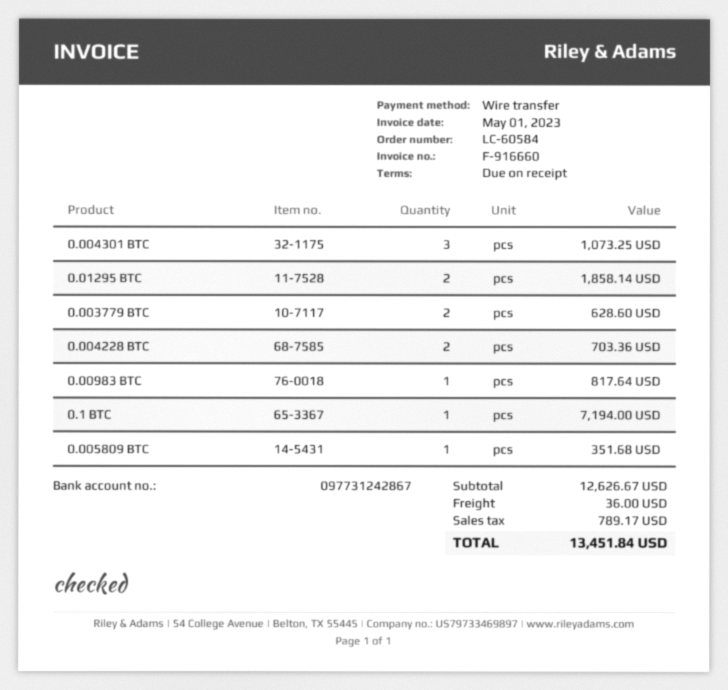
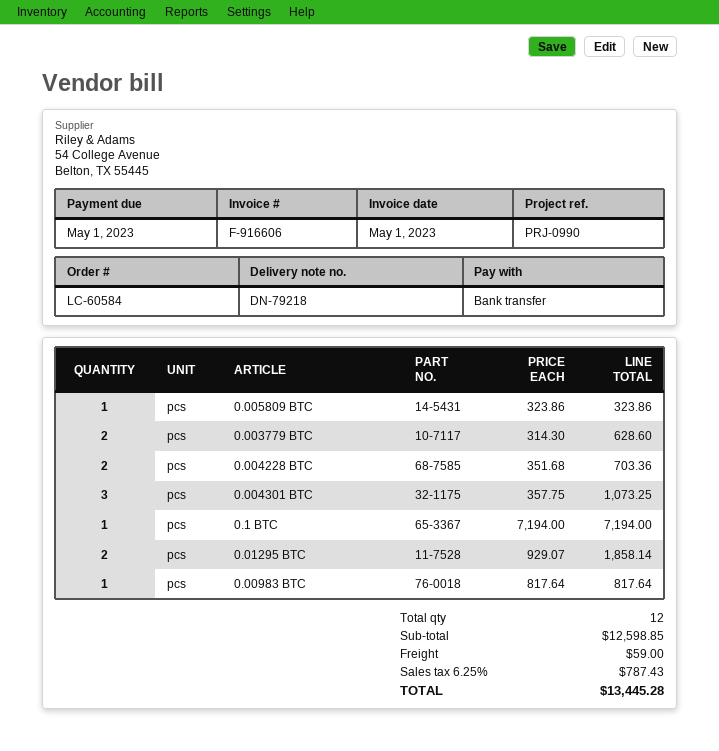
invoice number: F-916660 -> F-916606
0.005809 BTC: 1 for 351.68 -> 1 for 323.86
subtotal: 12626.67 -> 12598.85
shipping: 36.00 -> 59.00
tax: 789.17 -> 787.43
total: 13451.84 -> 13445.28

